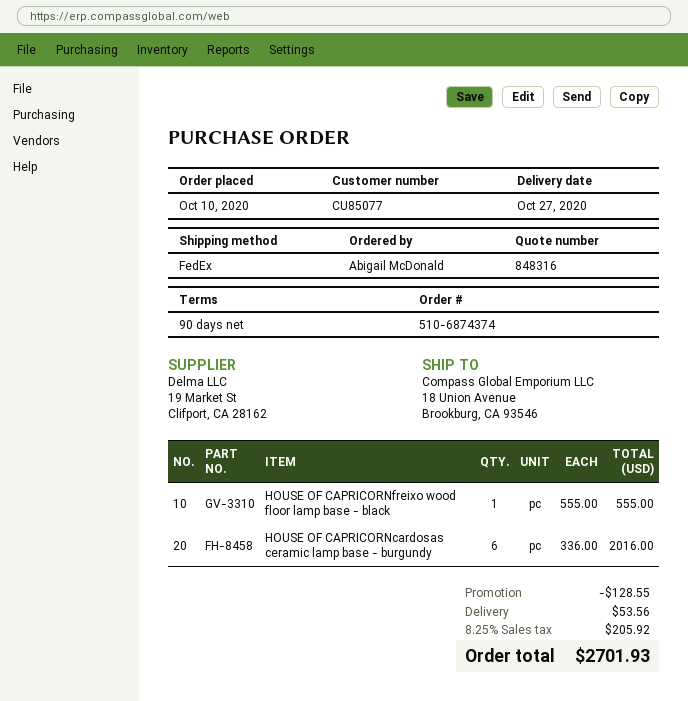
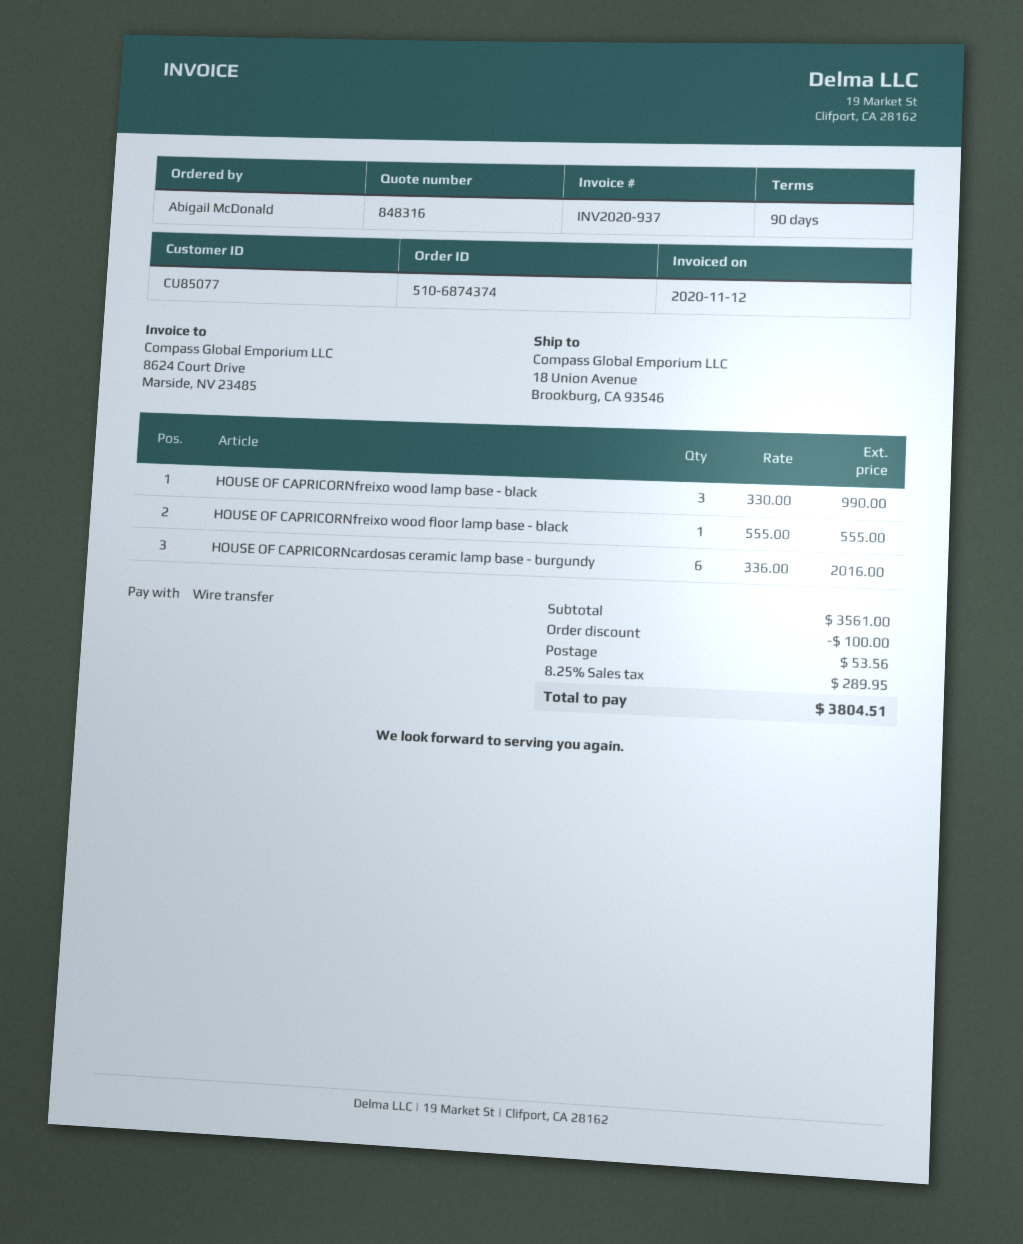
HOUSE OF CAPRICORNfreixo wood lamp base - black: none -> 3 x 330.00 = 990.00
discount: 128.55 -> 100.00
tax: 8.25% = 205.92 -> 8.25% = 289.95
total: 2701.93 -> 3804.51

